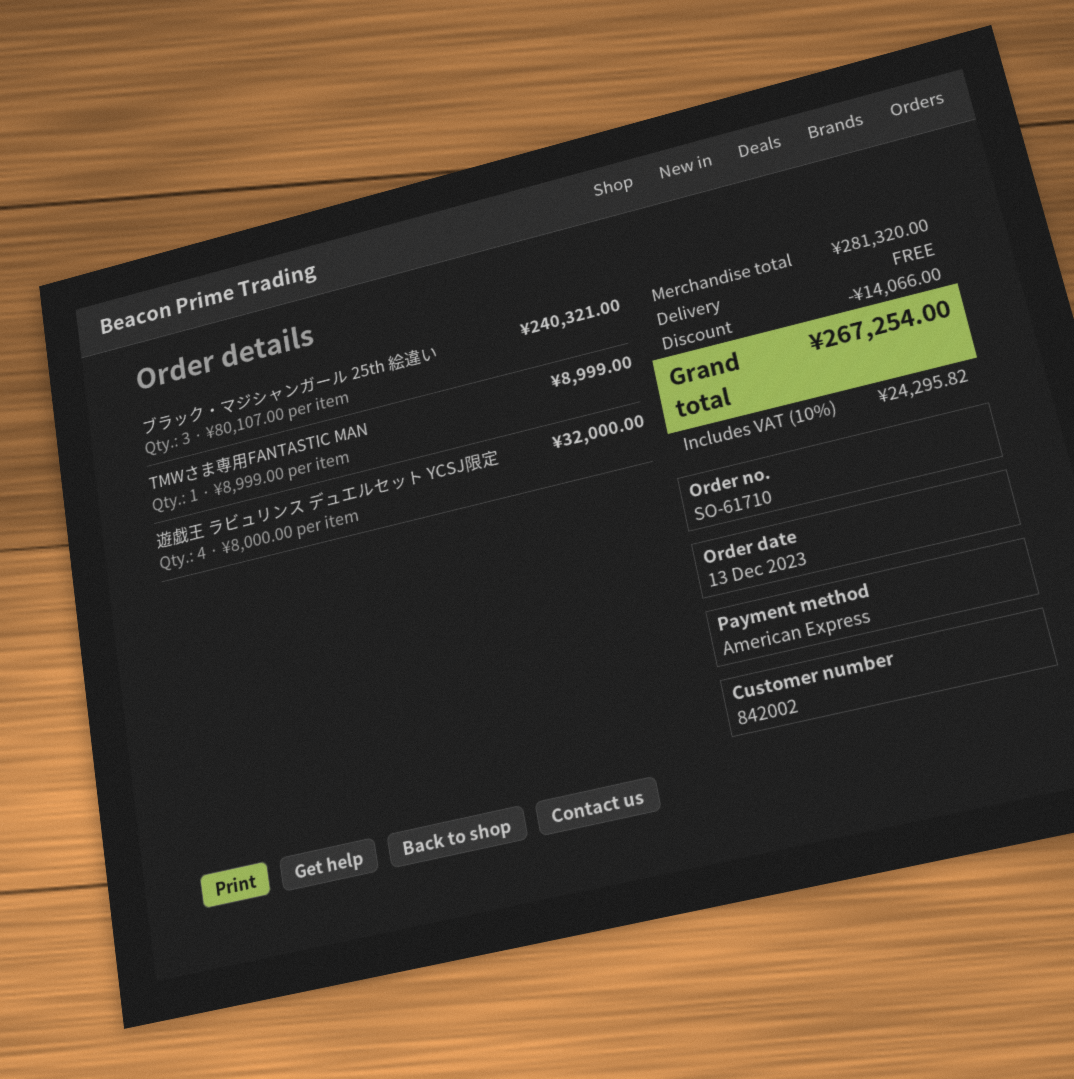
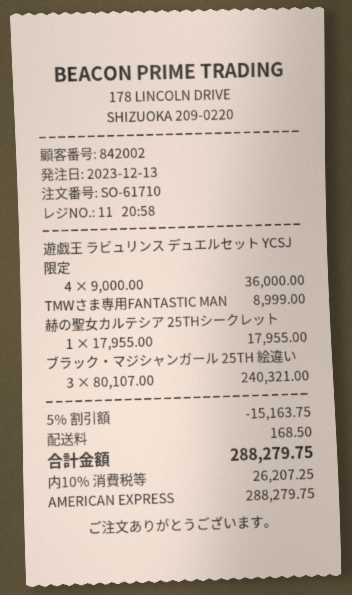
遊戯王 ラビュリンス デュエルセット YCSJ限定: 4 x 8000.00 = 32000.00 -> 4 x 9000.00 = 36000.00
赫の聖女カルテシア 25THシークレット: none -> 1 x 17955.00 = 17955.00
discount: 14066.00 -> 15163.75
shipping: 0.00 -> 168.50
tax: 10% = 24295.82 -> 10% = 26207.25
total: 267254.00 -> 288279.75

